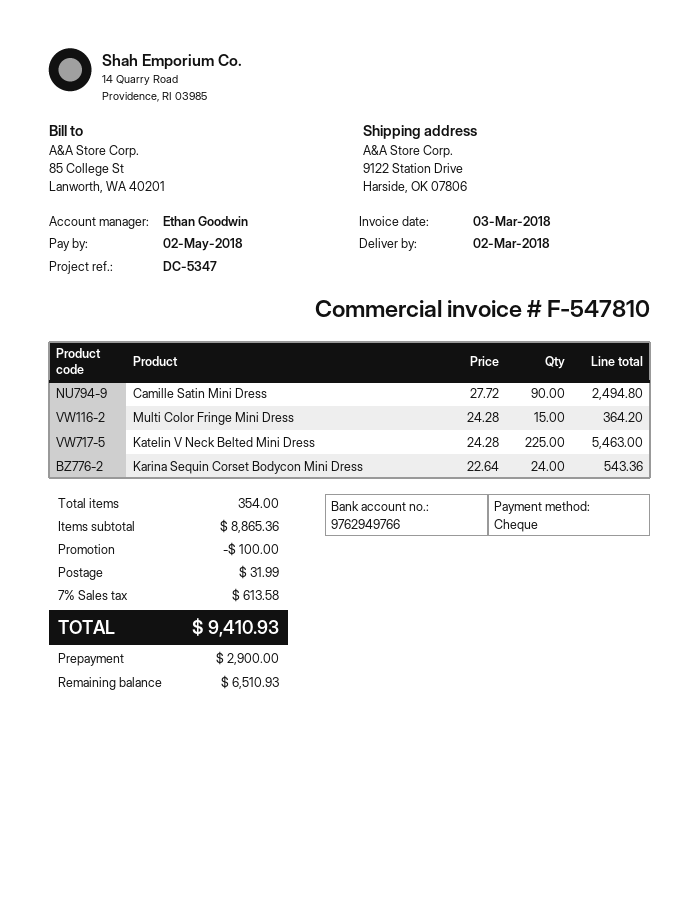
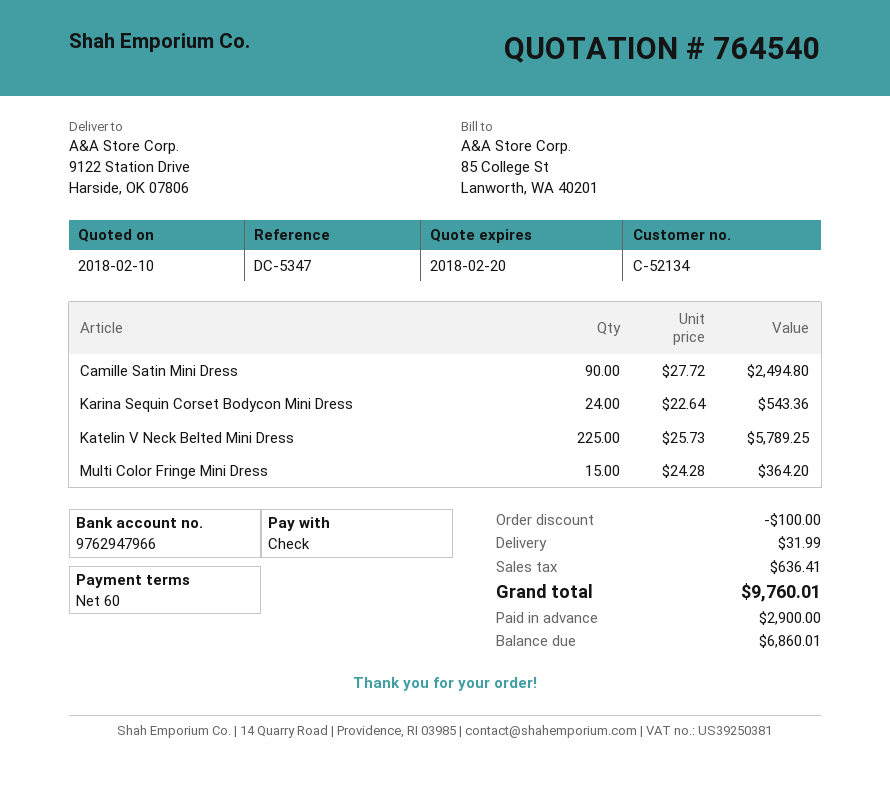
bank account: 9762949766 -> 9762947966
Katelin V Neck Belted Mini Dress: 225 x 24.28 = 5463.00 -> 225 x 25.73 = 5789.25
tax: 613.58 -> 636.41
total: 9410.93 -> 9760.01
balance: 6510.93 -> 6860.01

